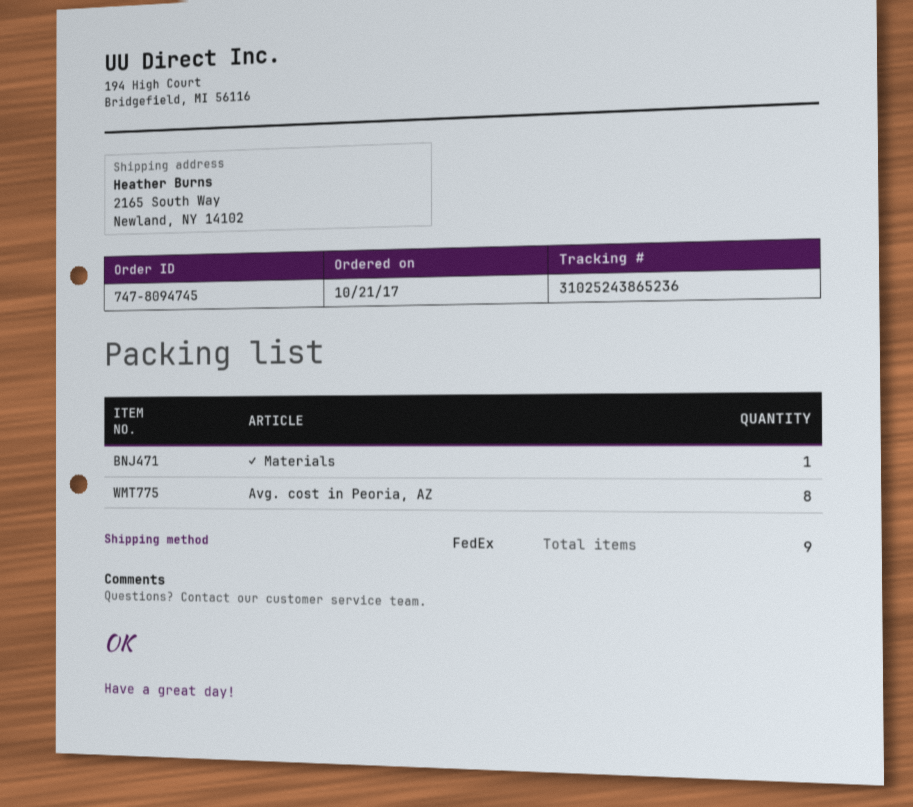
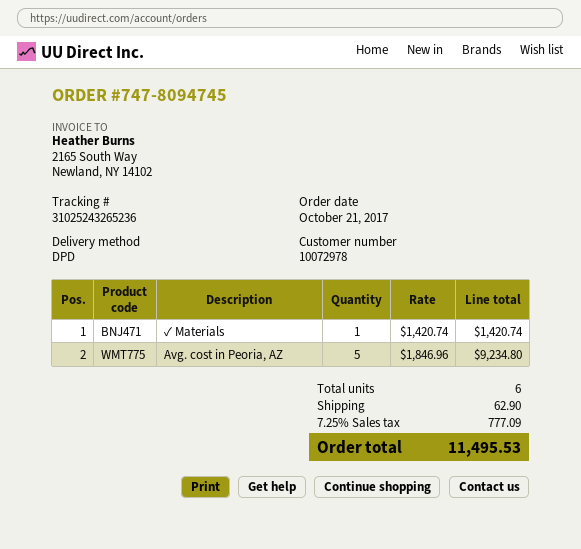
shipping method: FedEx -> DPD
tracking number: 31025243865236 -> 31025243265236
Avg. cost in Peoria, AZ: 8 -> 5
total quantity: 9 -> 6

